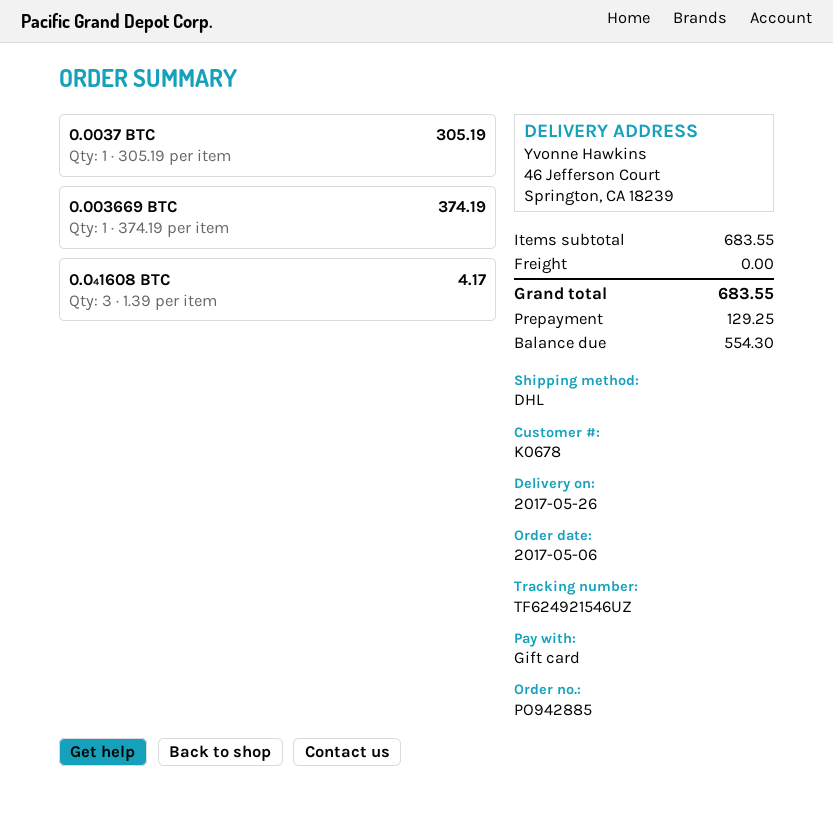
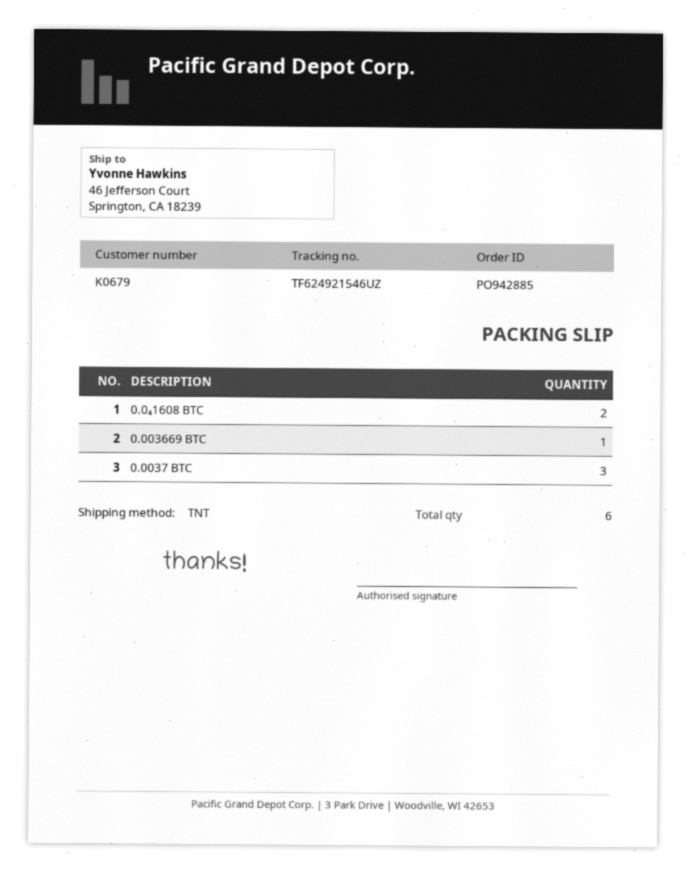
customer number: K0678 -> K0679
shipping method: DHL -> TNT
0.0037 BTC: 1 -> 3
0.0₄1608 BTC: 3 -> 2

